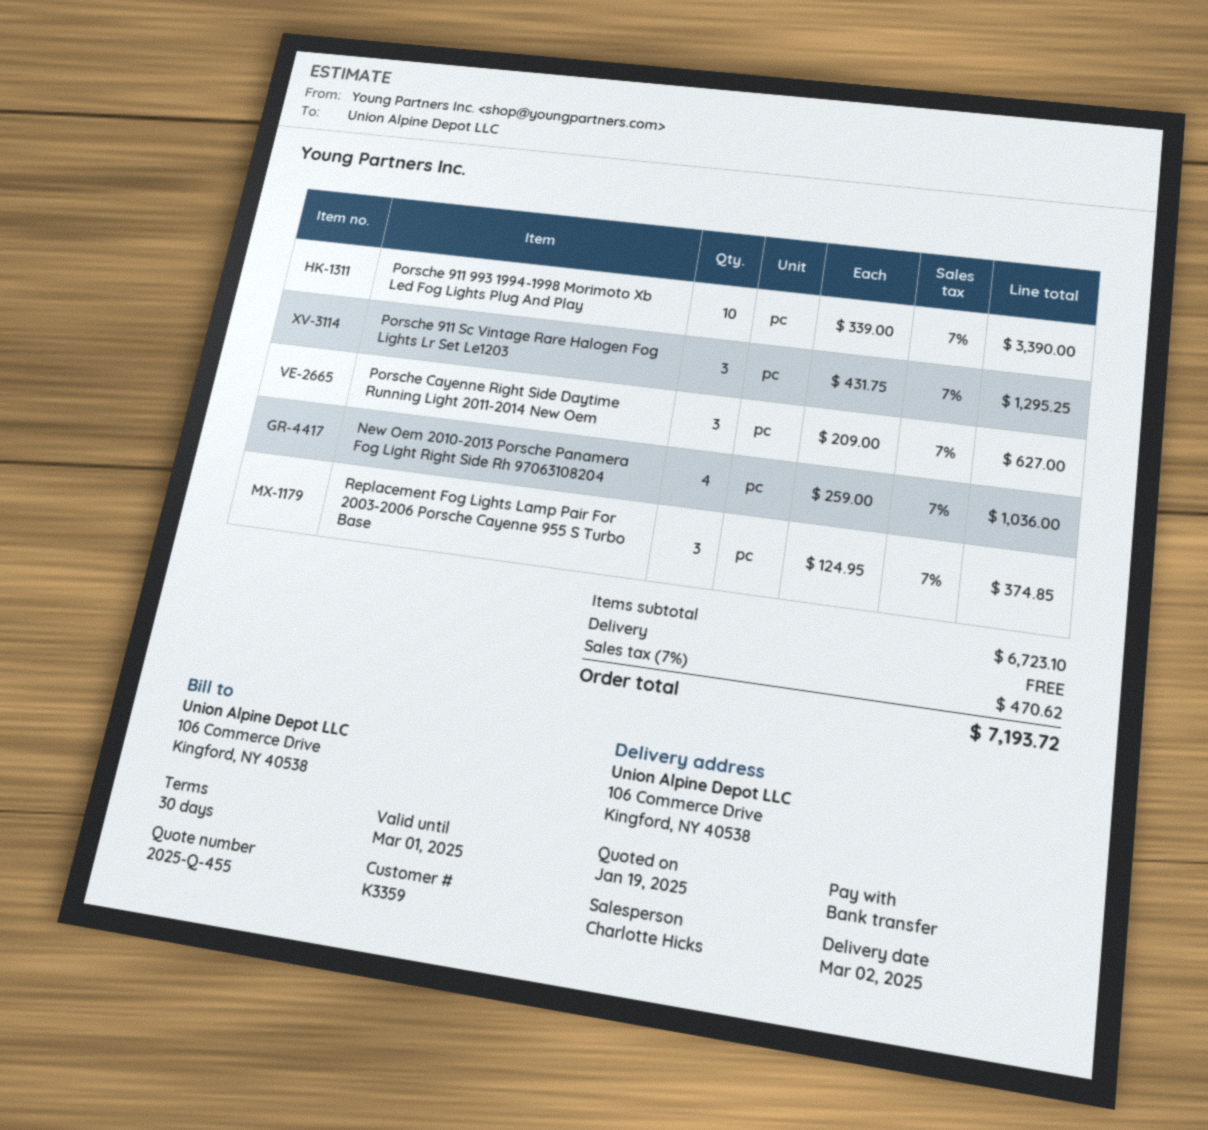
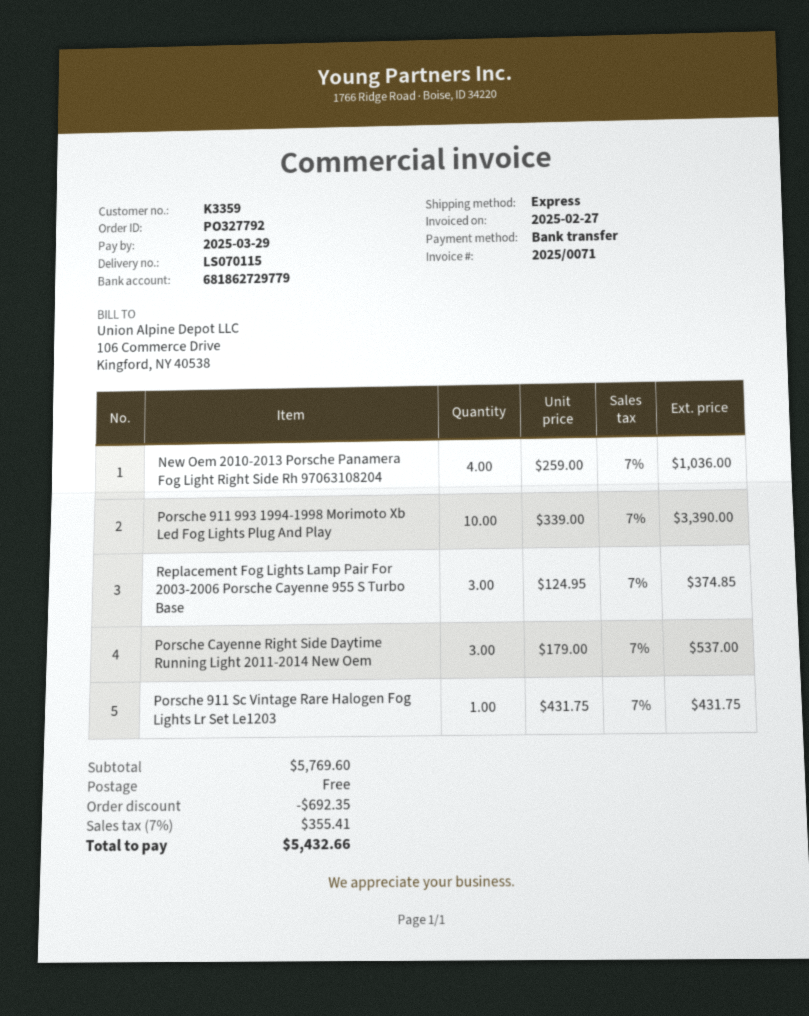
Porsche 911 Sc Vintage Rare Halogen Fog Lights Lr Set Le1203: 3 x 431.75 = 1295.25 -> 1 x 431.75 = 431.75
Porsche Cayenne Right Side Daytime Running Light 2011-2014 New Oem: 3 x 209.00 = 627.00 -> 3 x 179.00 = 537.00
subtotal: 6723.10 -> 5769.60
discount: none -> 692.35
tax: 7% = 470.62 -> 7% = 355.41
total: 7193.72 -> 5432.66

